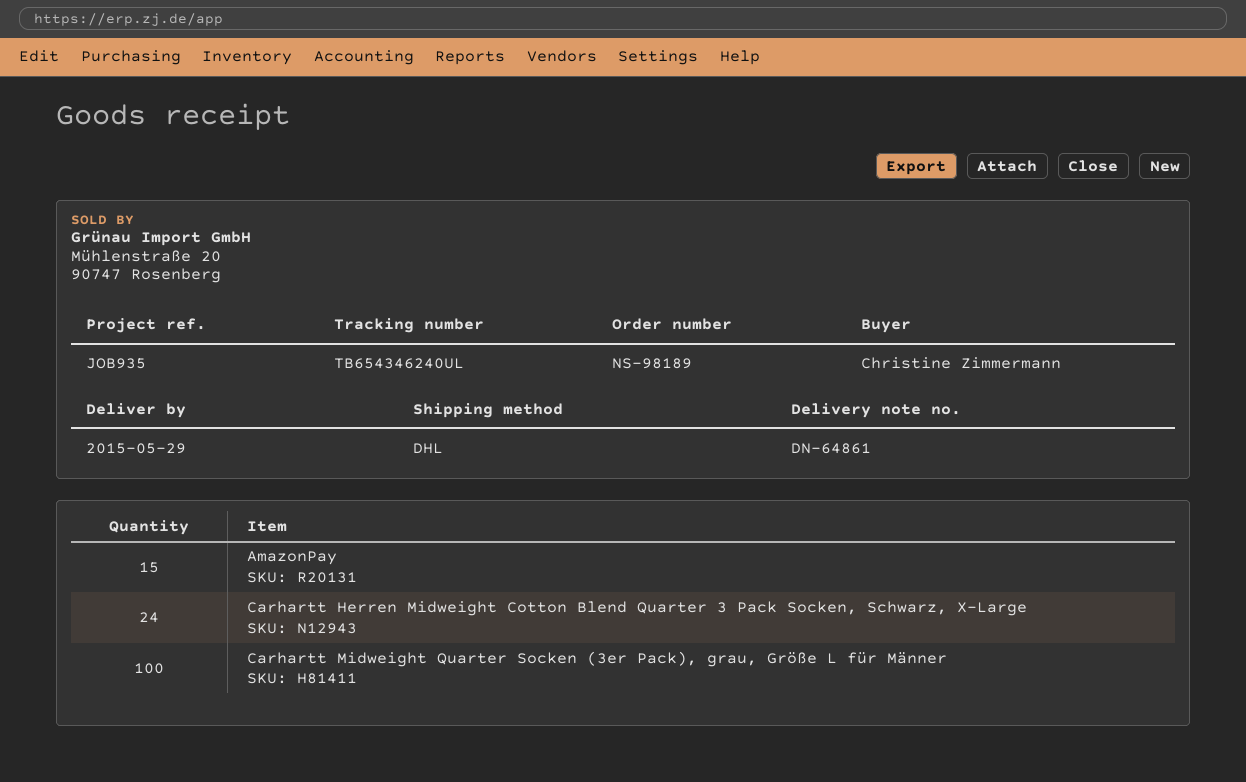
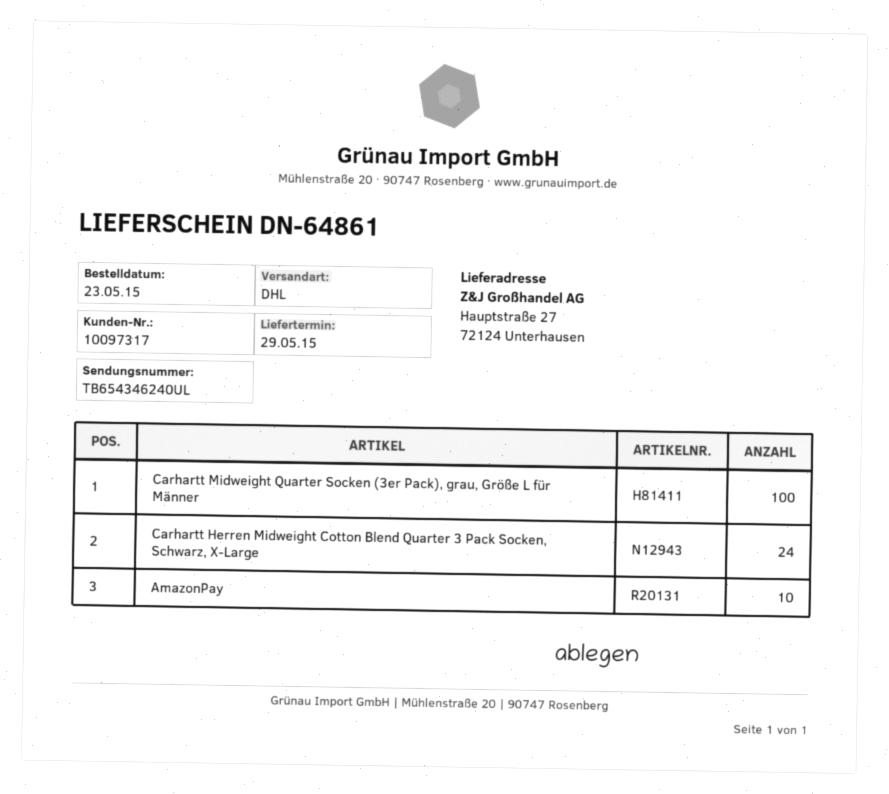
AmazonPay: 15 -> 10

